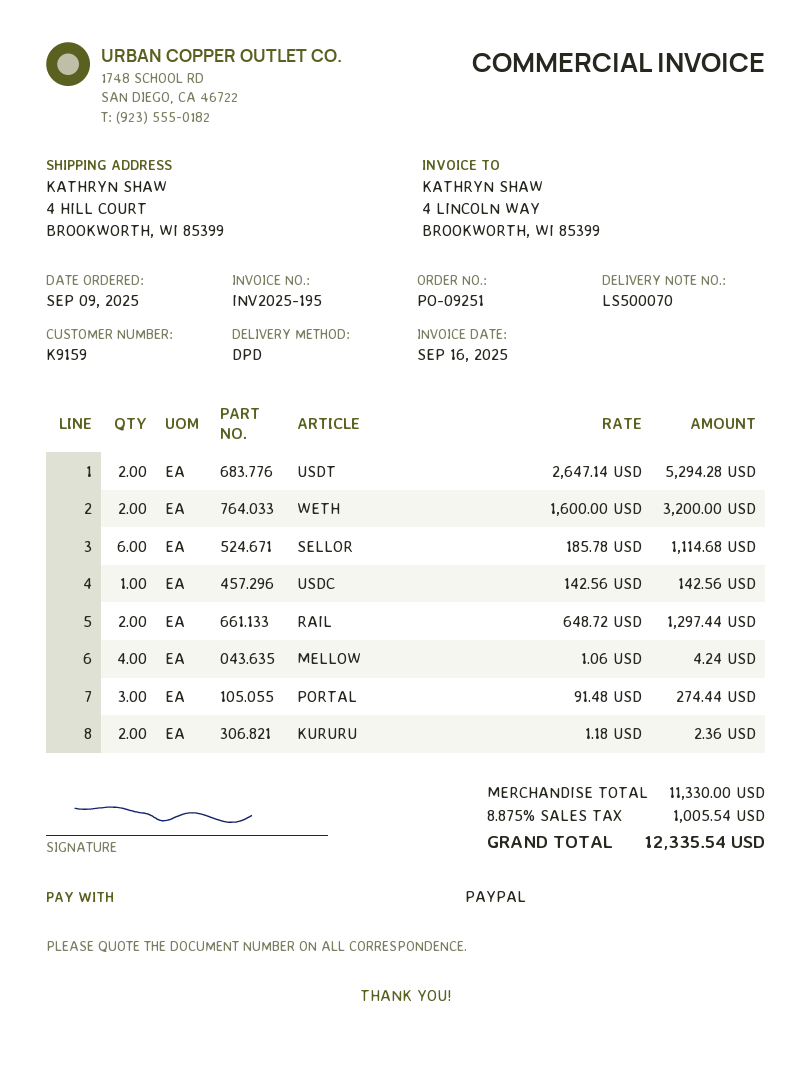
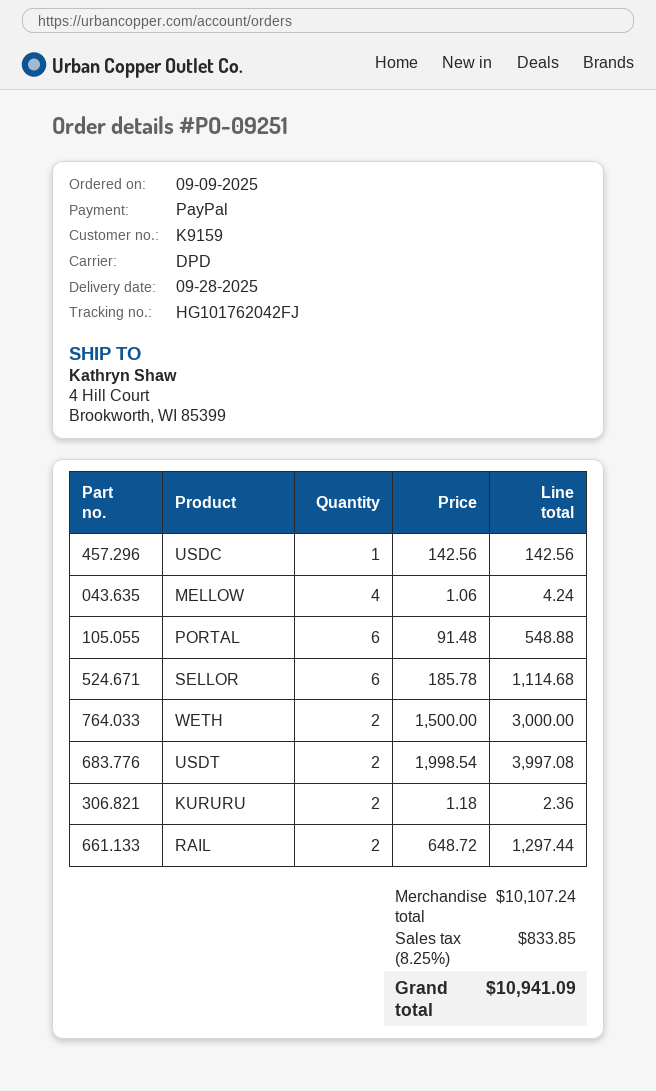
USDT: 2 x 2647.14 = 5294.28 -> 2 x 1998.54 = 3997.08
WETH: 2 x 1600.00 = 3200.00 -> 2 x 1500.00 = 3000.00
PORTAL: 3 x 91.48 = 274.44 -> 6 x 91.48 = 548.88
subtotal: 11330.00 -> 10107.24
tax: 8.875% = 1005.54 -> 8.25% = 833.85
total: 12335.54 -> 10941.09

